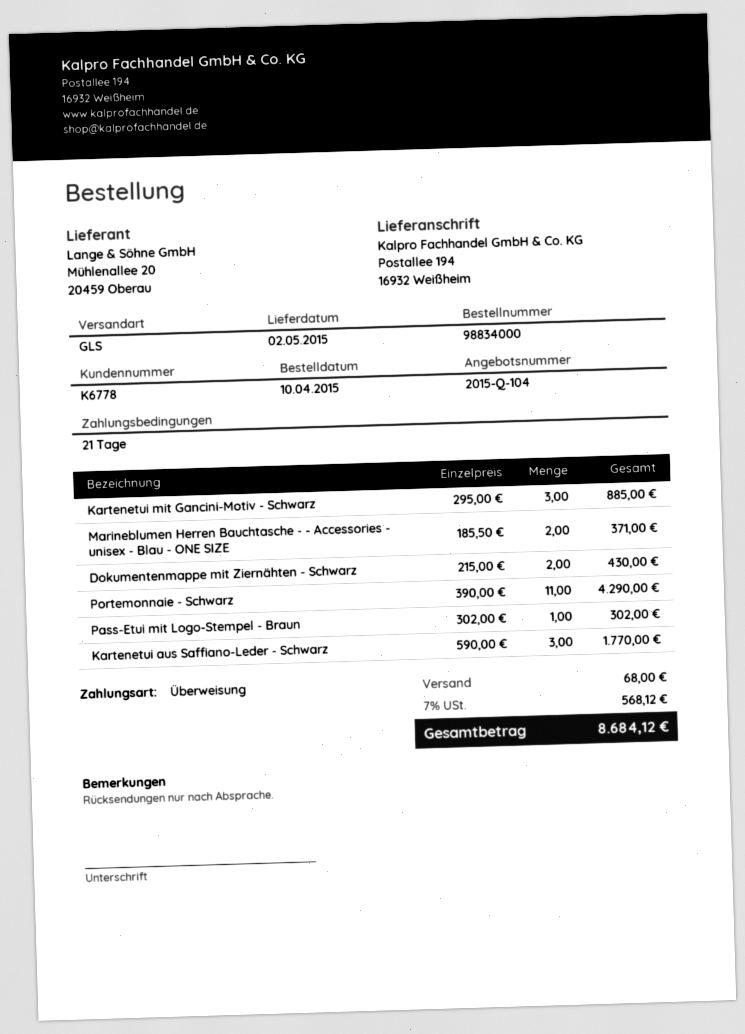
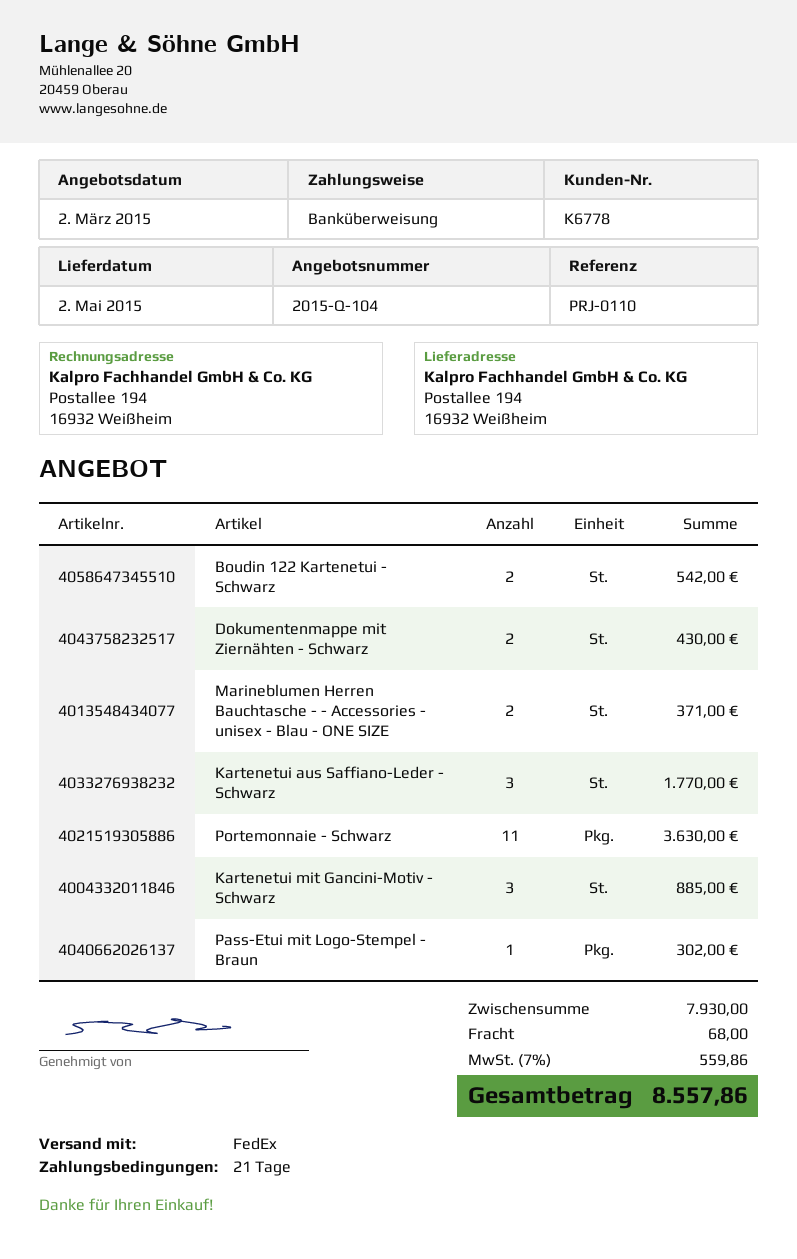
shipping method: GLS -> FedEx
Portemonnaie - Schwarz: 11 for 4290.00 -> 11 for 3630.00
Boudin 122 Kartenetui - Schwarz: none -> 2 for 542.00
tax: 7% = 568.12 -> 7% = 559.86
total: 8684.12 -> 8557.86

